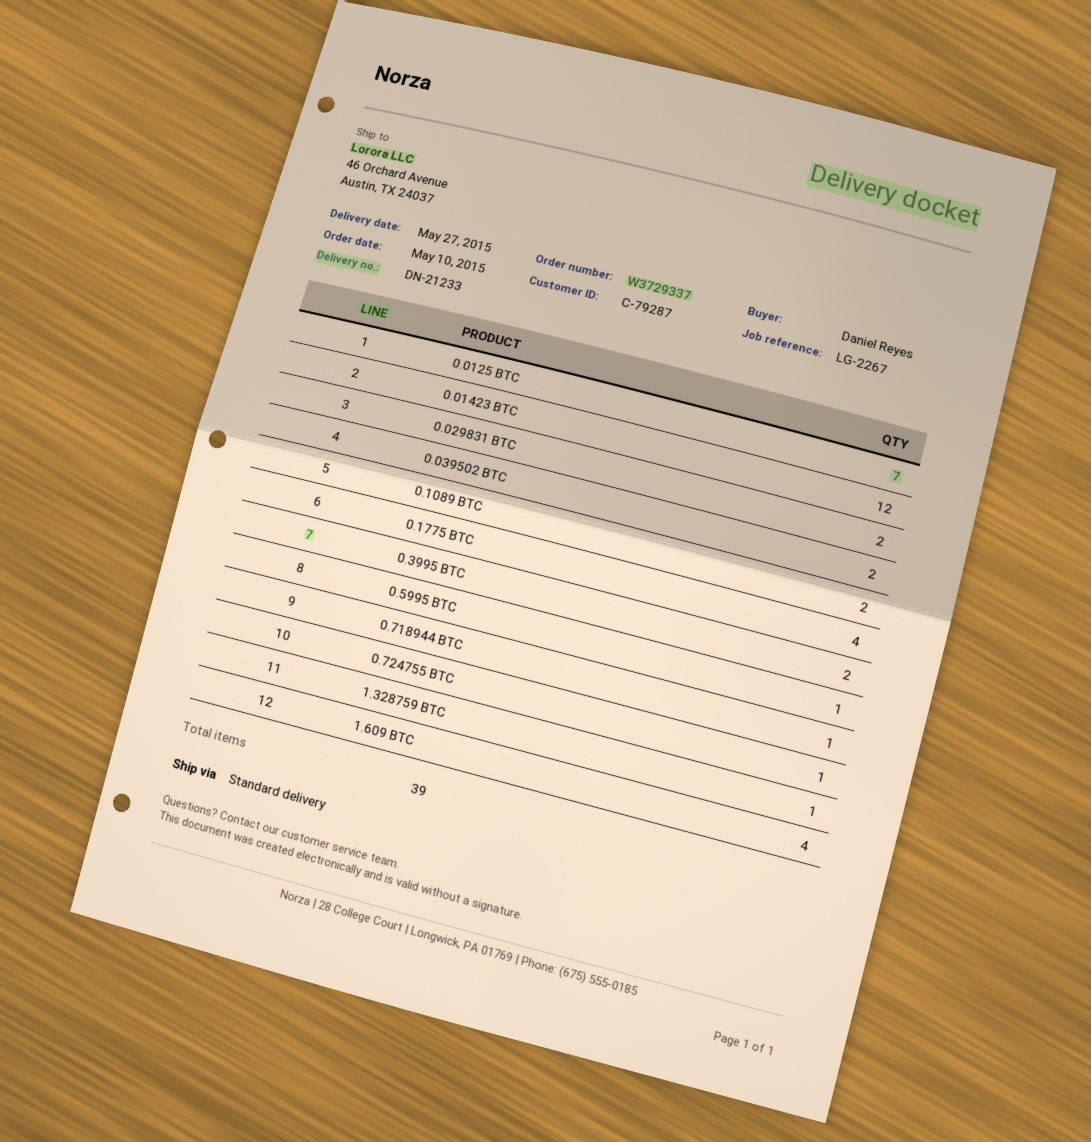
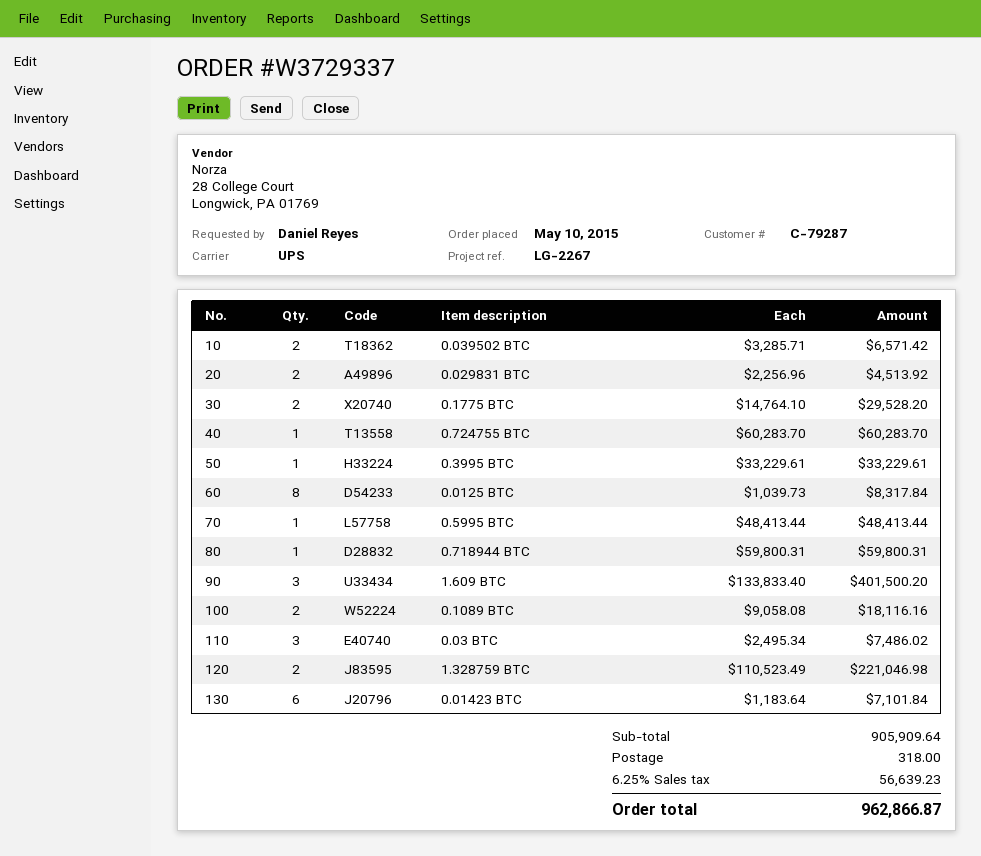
shipping method: standard -> UPS
0.0125 BTC: 7 -> 8
0.01423 BTC: 12 -> 6
0.1775 BTC: 4 -> 2
0.3995 BTC: 2 -> 1
1.328759 BTC: 1 -> 2
1.609 BTC: 4 -> 3
0.03 BTC: none -> 3

